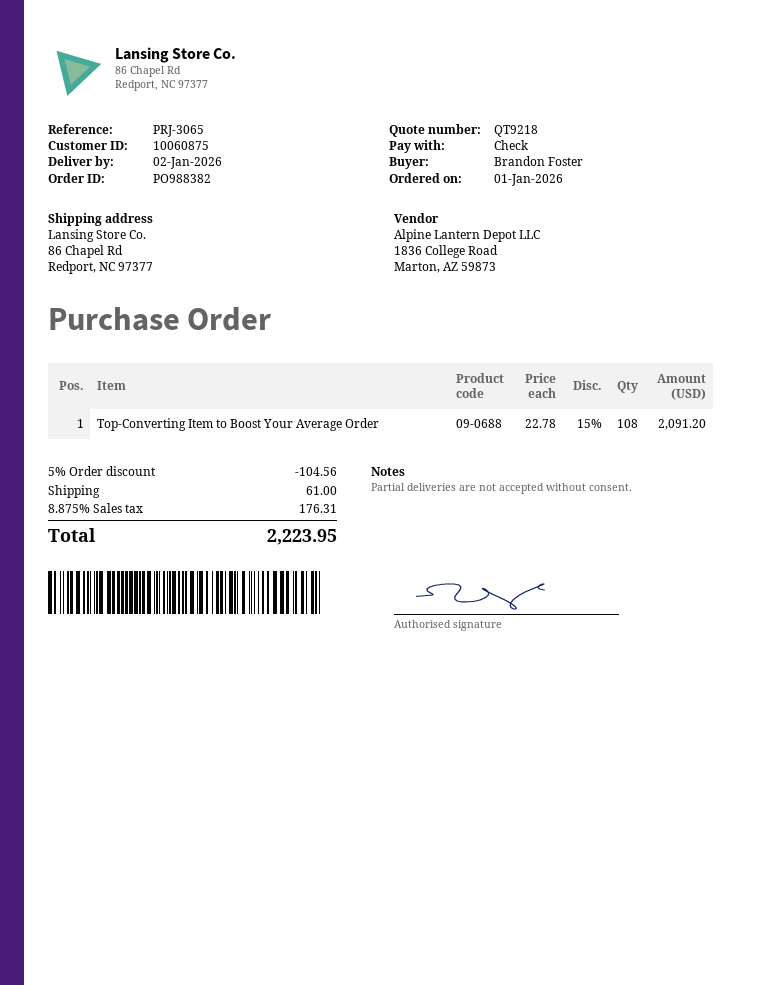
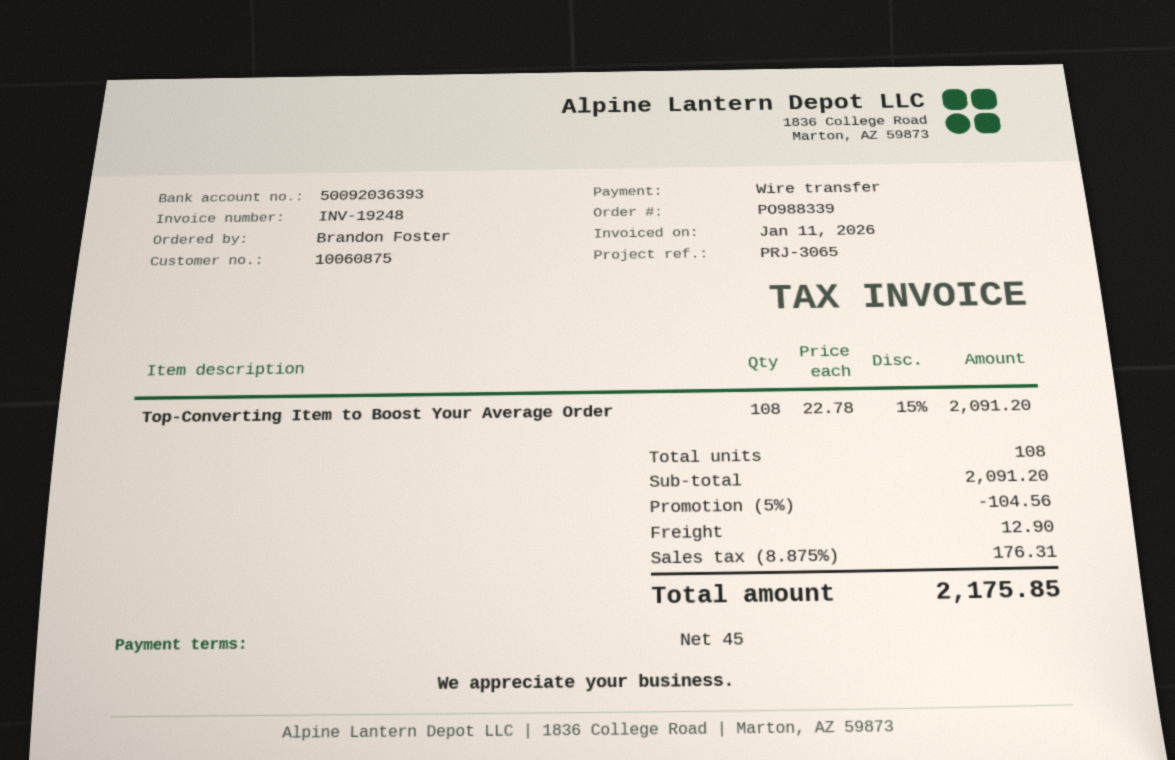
order number: PO988382 -> PO988339
payment method: cheque -> bank transfer
shipping: 61.00 -> 12.90
total: 2223.95 -> 2175.85

